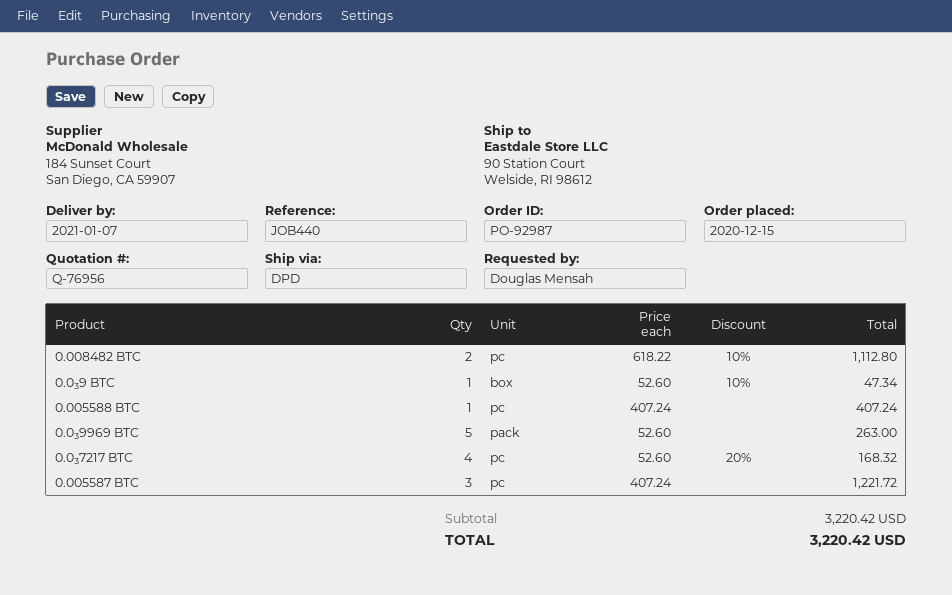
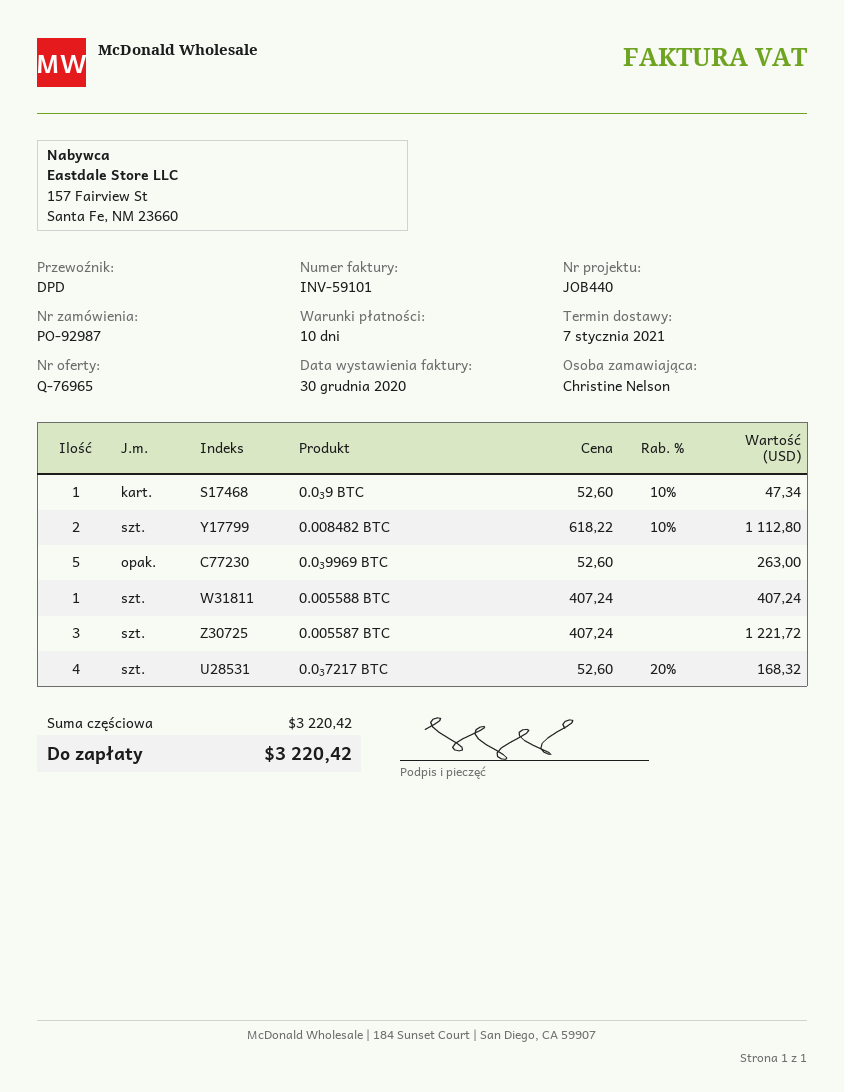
quote number: Q-76956 -> Q-76965
ordered by: Douglas Mensah -> Christine Nelson

